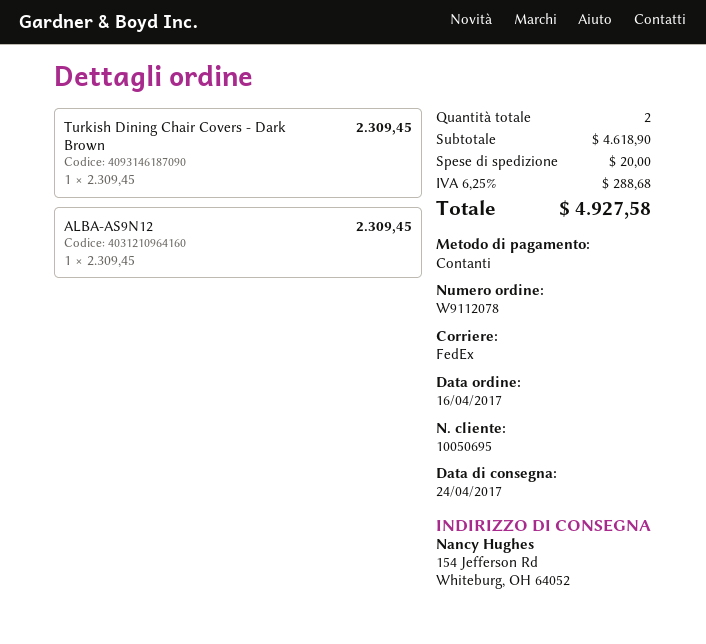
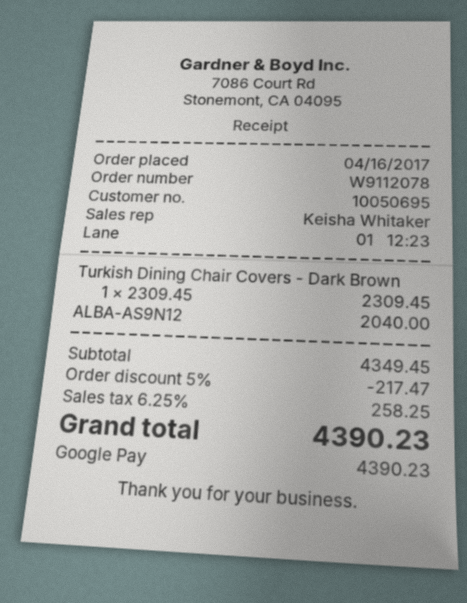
payment method: cash -> Google Pay
ALBA-AS9N12: 1 x 2309.45 = 2309.45 -> 1 x 2040.00 = 2040.00
subtotal: 4618.90 -> 4349.45
discount: none -> 5% = 217.47
shipping: 20.00 -> none
tax: 6.25% = 288.68 -> 6.25% = 258.25
total: 4927.58 -> 4390.23

